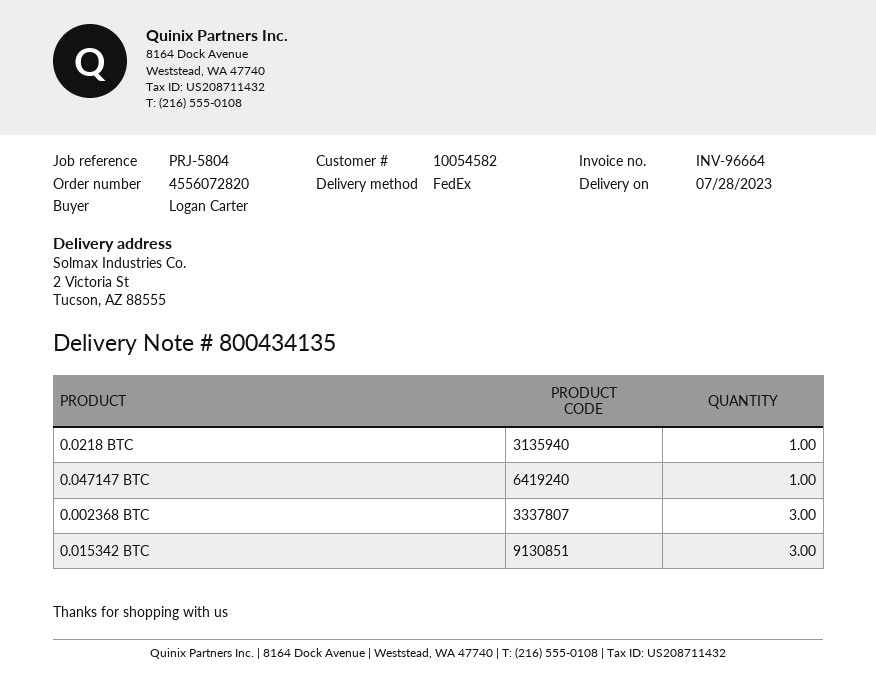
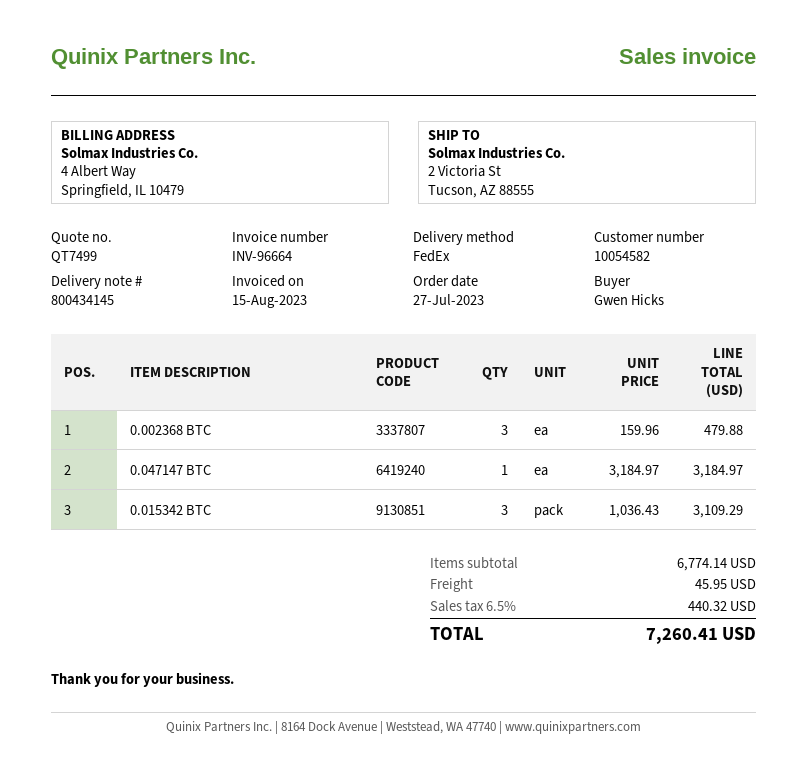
delivery note number: 800434135 -> 800434145
ordered by: Logan Carter -> Gwen Hicks
0.0218 BTC: 1 -> none

